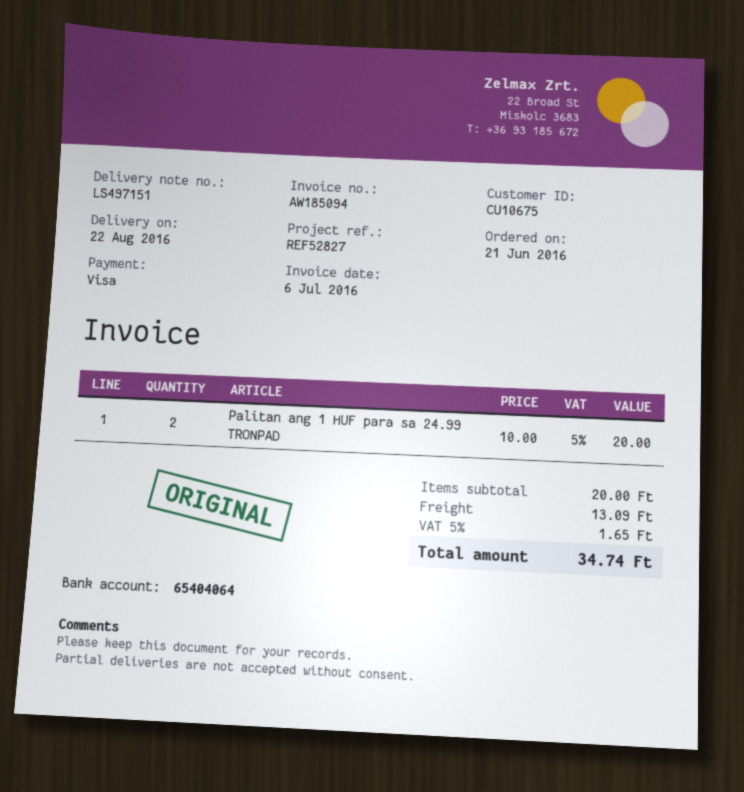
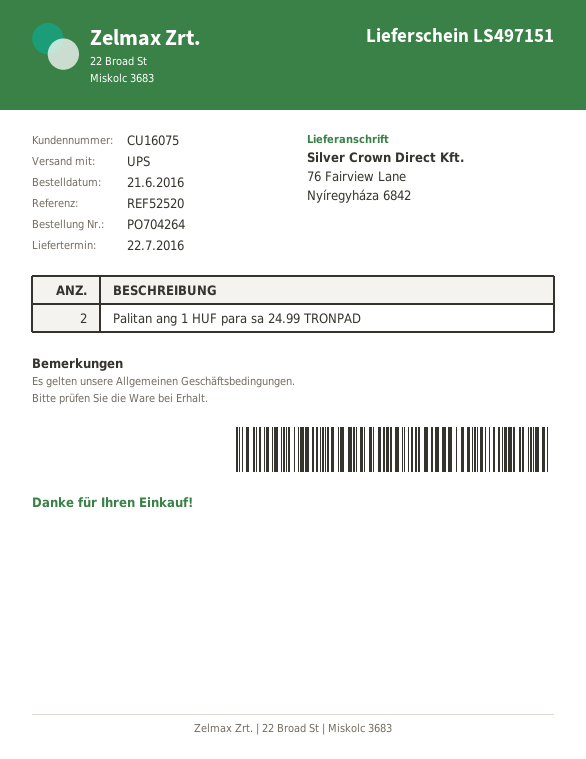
delivery date: 2016-08-22 -> 2016-07-22
customer number: CU10675 -> CU16075
reference: REF52827 -> REF52520

